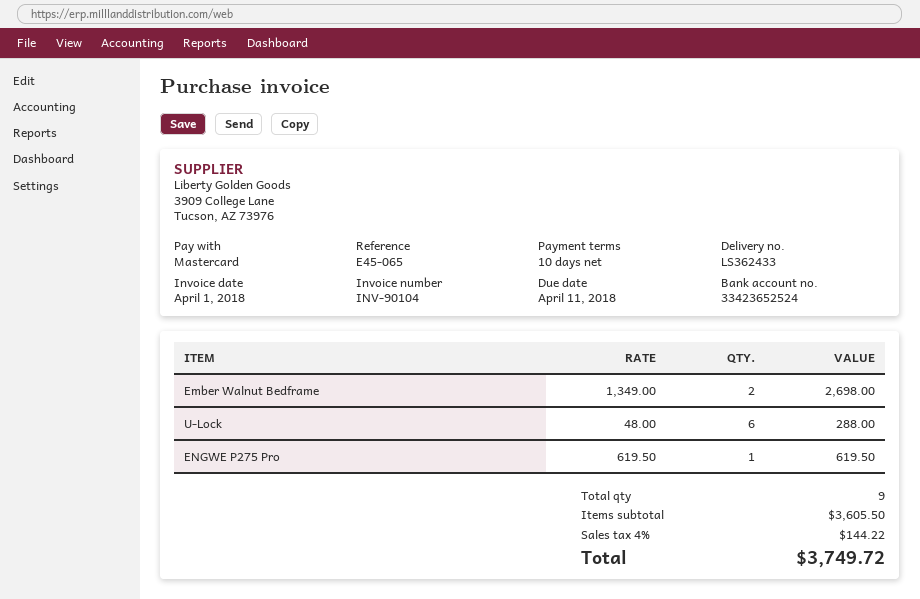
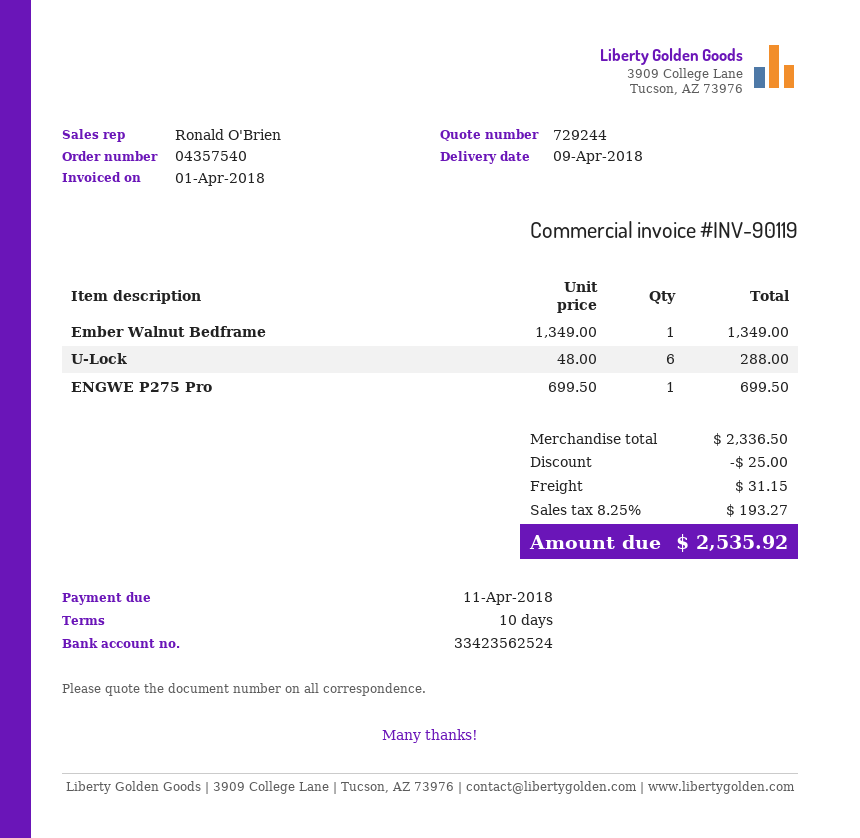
invoice number: INV-90104 -> INV-90119
bank account: 33423652524 -> 33423562524
Ember Walnut Bedframe: 2 x 1349.00 = 2698.00 -> 1 x 1349.00 = 1349.00
ENGWE P275 Pro: 1 x 619.50 = 619.50 -> 1 x 699.50 = 699.50
subtotal: 3605.50 -> 2336.50
discount: none -> 25.00
shipping: none -> 31.15
tax: 4% = 144.22 -> 8.25% = 193.27
total: 3749.72 -> 2535.92

